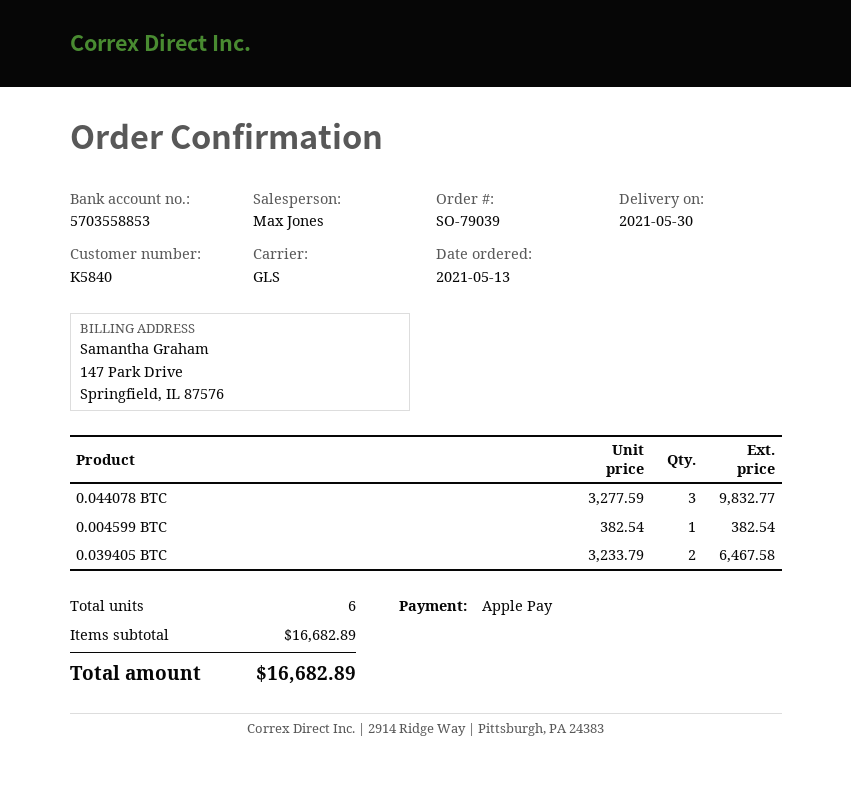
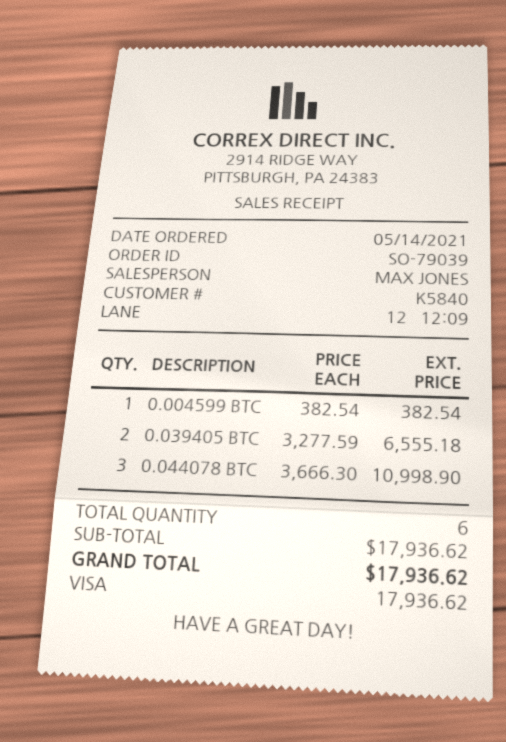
order date: 2021-05-13 -> 2021-05-14
payment method: Apple Pay -> Visa
0.044078 BTC: 3 x 3277.59 = 9832.77 -> 3 x 3666.30 = 10998.90
0.039405 BTC: 2 x 3233.79 = 6467.58 -> 2 x 3277.59 = 6555.18
subtotal: 16682.89 -> 17936.62
total: 16682.89 -> 17936.62

